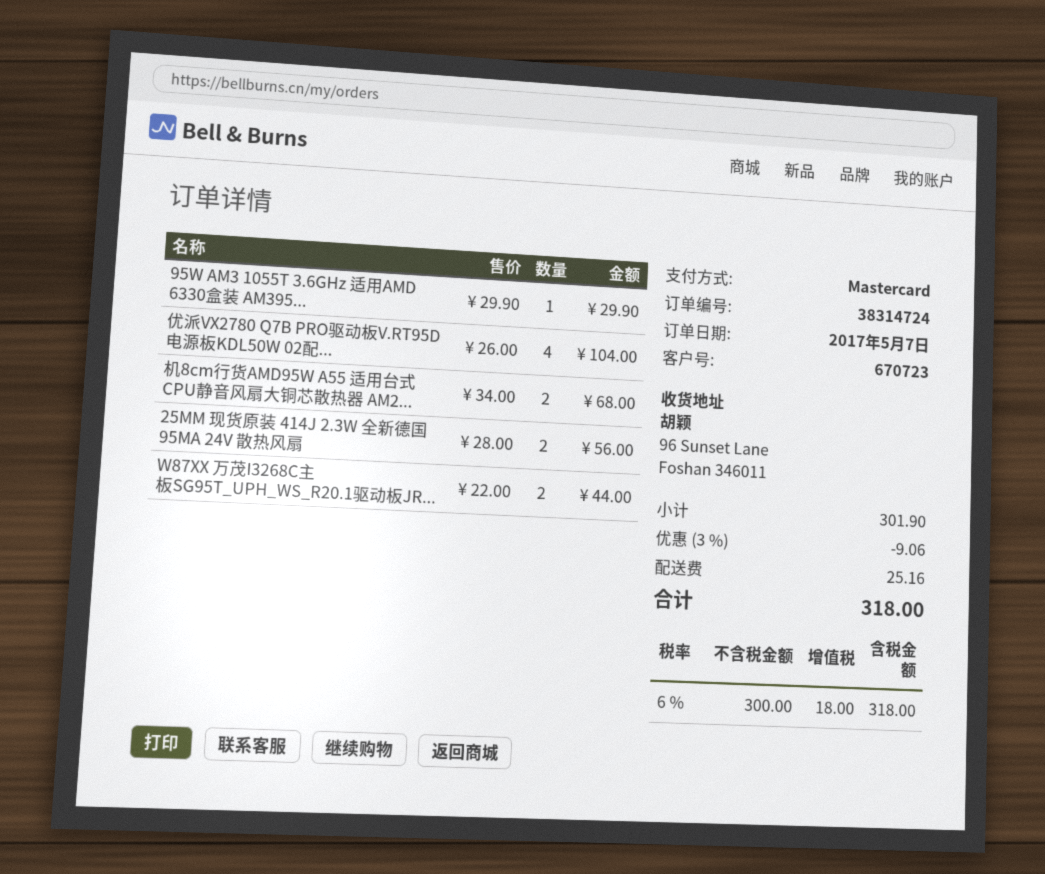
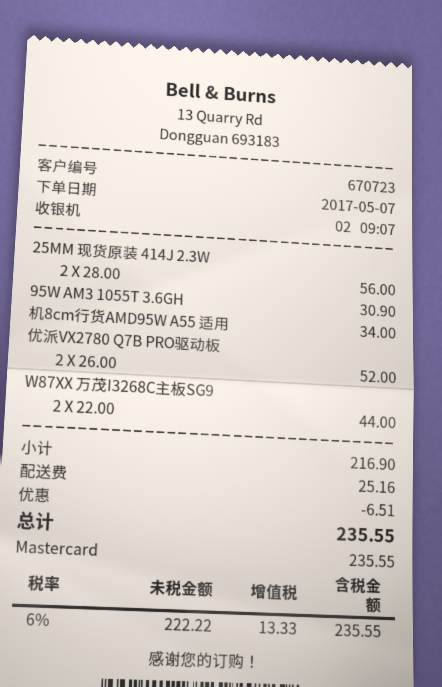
95W AM3 1055T 3.6GHz 适用AMD 6330盒装 AM395...: 1 x 29.90 = 29.90 -> 1 x 30.90 = 30.90
优派VX2780 Q7B PRO驱动板V.RT95D电源板KDL50W 02配...: 4 x 26.00 = 104.00 -> 2 x 26.00 = 52.00
机8cm行货AMD95W A55 适用台式 CPU静音风扇大铜芯散热器 AM2...: 2 x 34.00 = 68.00 -> 1 x 34.00 = 34.00
subtotal: 301.90 -> 216.90
discount: 9.06 -> 6.51
net: 300.00 -> 222.22
tax: 6% = 18.00 -> 6% = 13.33
total: 318.00 -> 235.55

